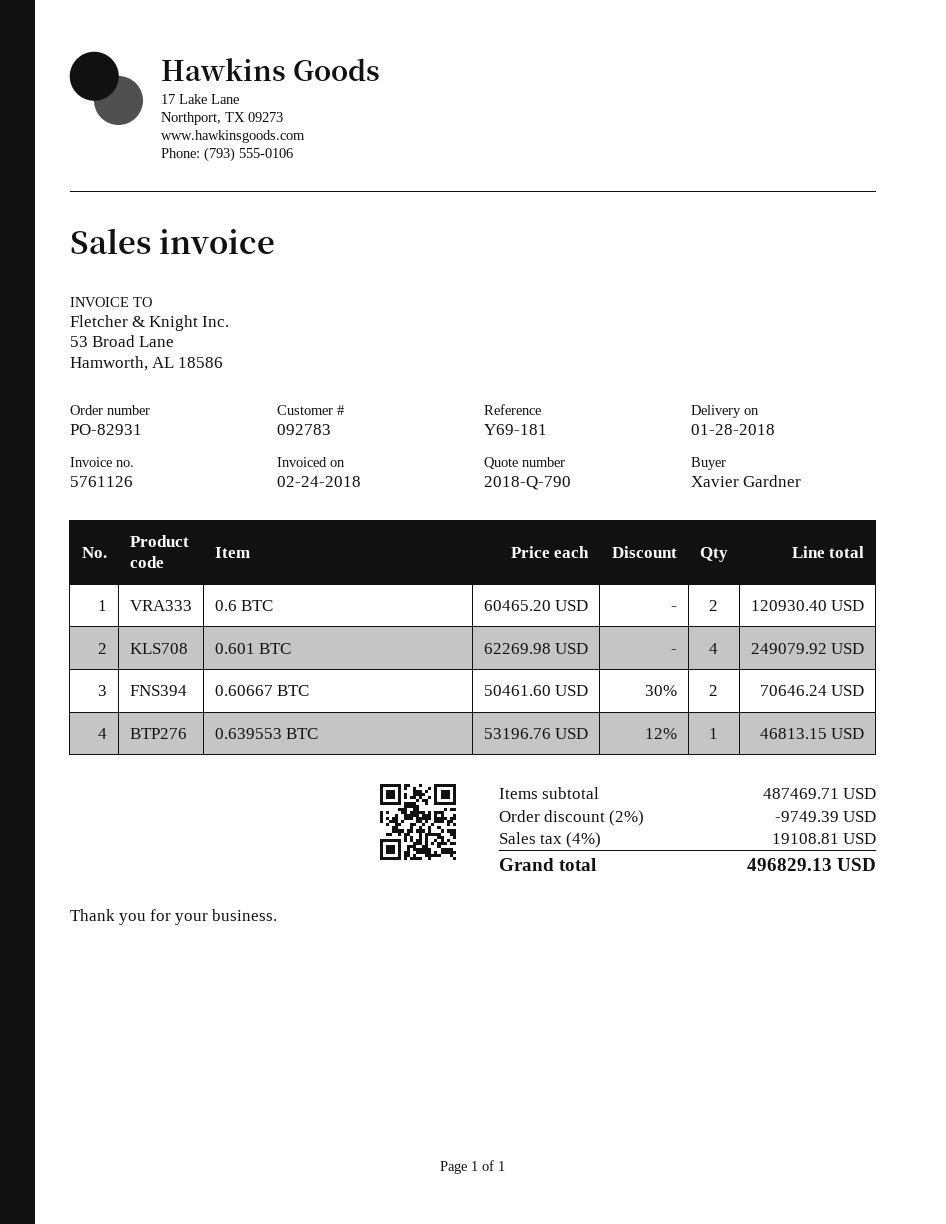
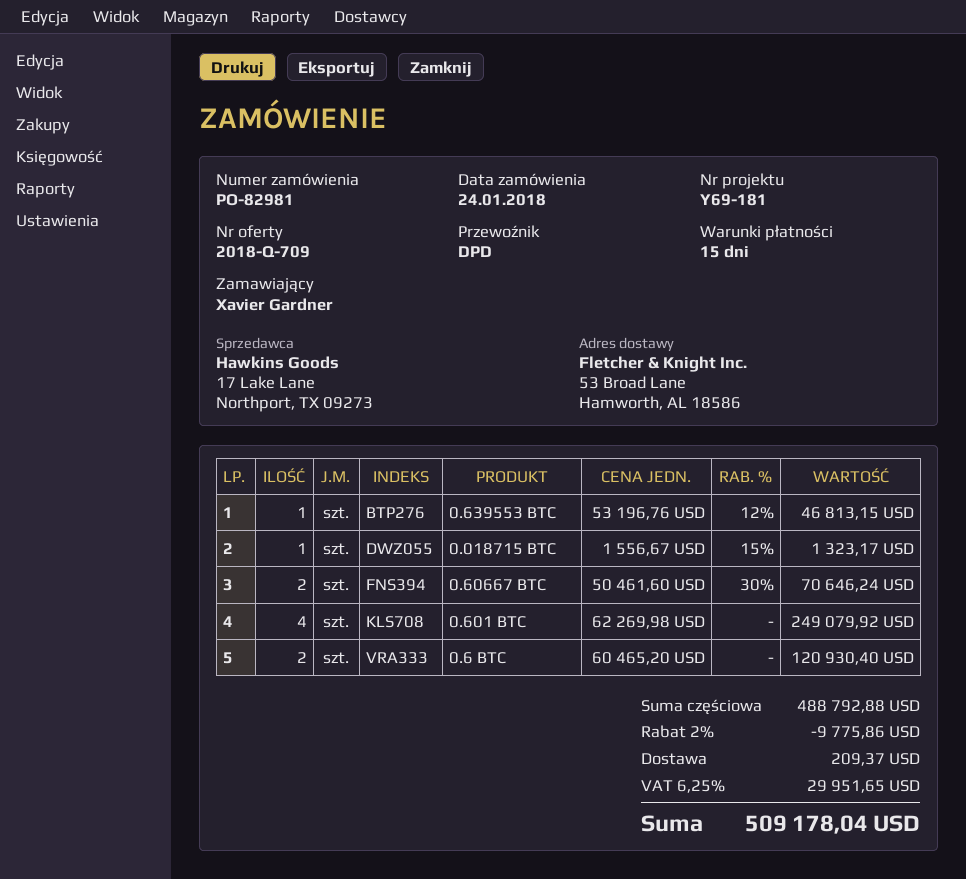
quote number: 2018-Q-790 -> 2018-Q-709
order number: PO-82931 -> PO-82981
0.018715 BTC: none -> 1 x 1556.67 - 15% = 1323.17
subtotal: 487469.71 -> 488792.88
discount: 2% = 9749.39 -> 2% = 9775.86
shipping: none -> 209.37
tax: 4% = 19108.81 -> 6.25% = 29951.65
total: 496829.13 -> 509178.04

